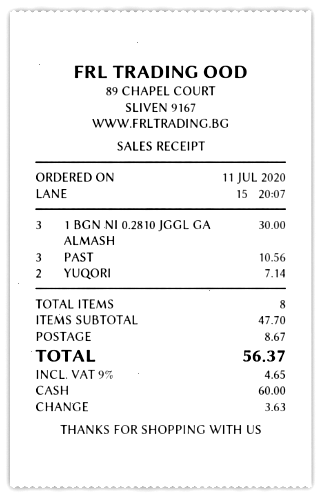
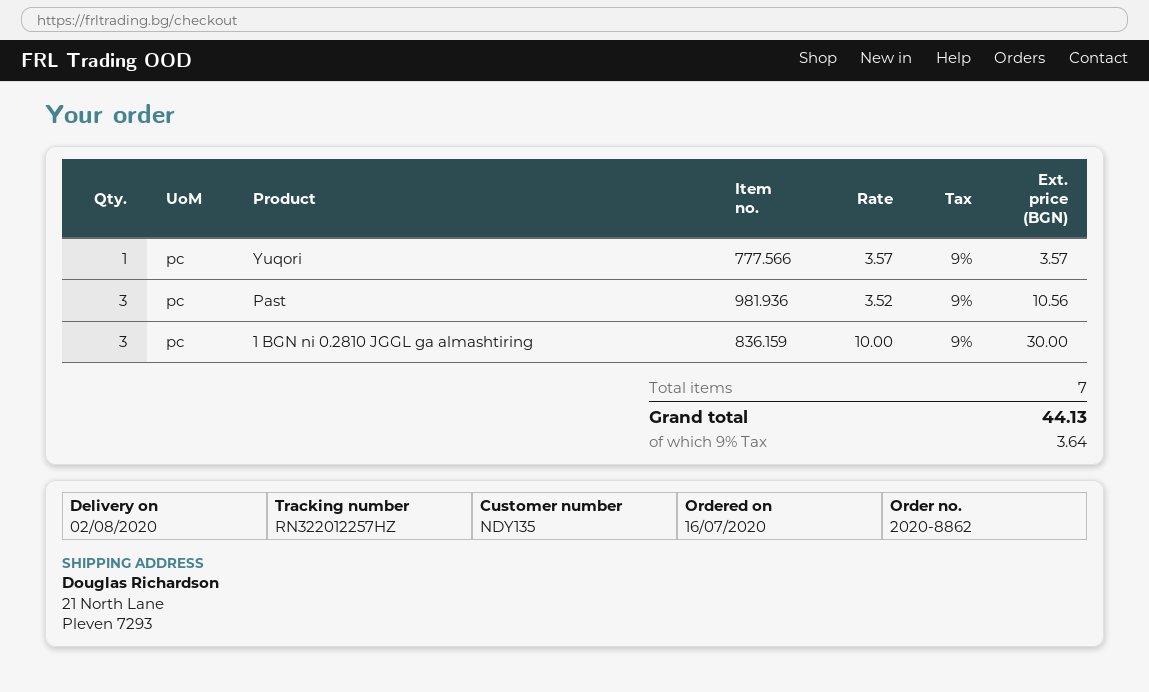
order date: 2020-07-11 -> 2020-07-16
YUQORI: 2 for 7.14 -> 1 for 3.57
total quantity: 8 -> 7
shipping: 8.67 -> none
tax: 9% = 4.65 -> 9% = 3.64
total: 56.37 -> 44.13

